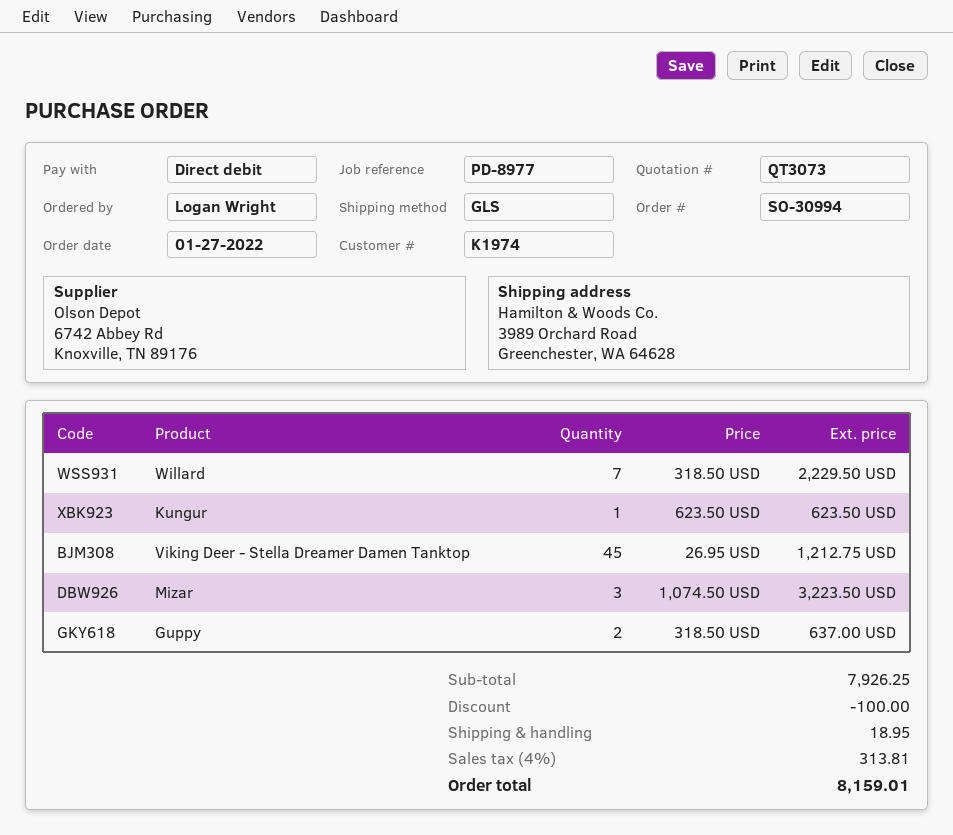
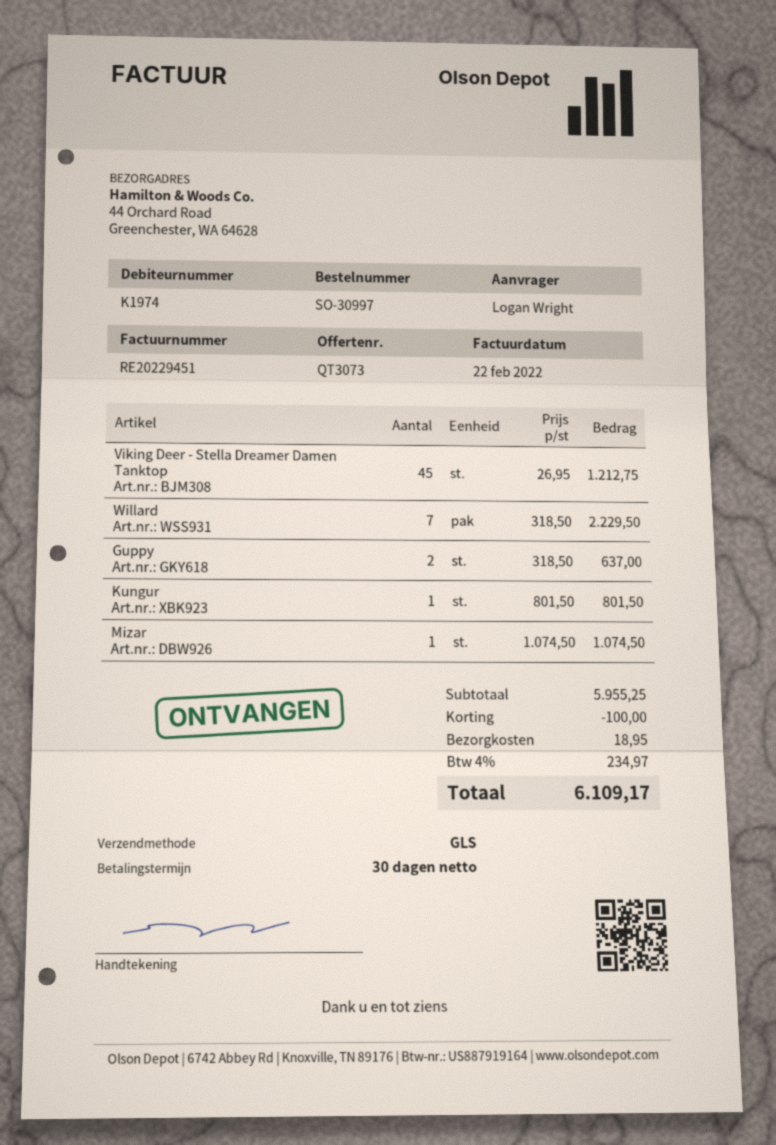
order number: SO-30994 -> SO-30997
ship to: 3989 Orchard Road, Greenchester, WA 64628 -> 44 Orchard Road, Greenchester, WA 64628
Kungur: 1 x 623.50 = 623.50 -> 1 x 801.50 = 801.50
Mizar: 3 x 1074.50 = 3223.50 -> 1 x 1074.50 = 1074.50
subtotal: 7926.25 -> 5955.25
tax: 4% = 313.81 -> 4% = 234.97
total: 8159.01 -> 6109.17

